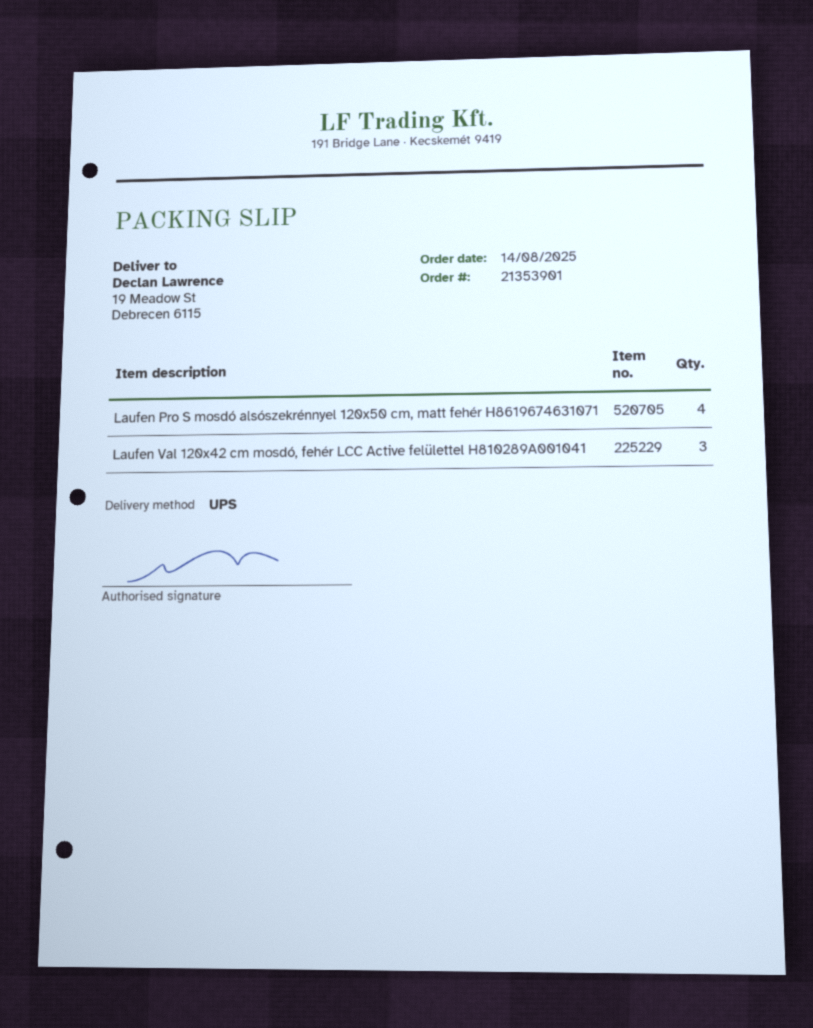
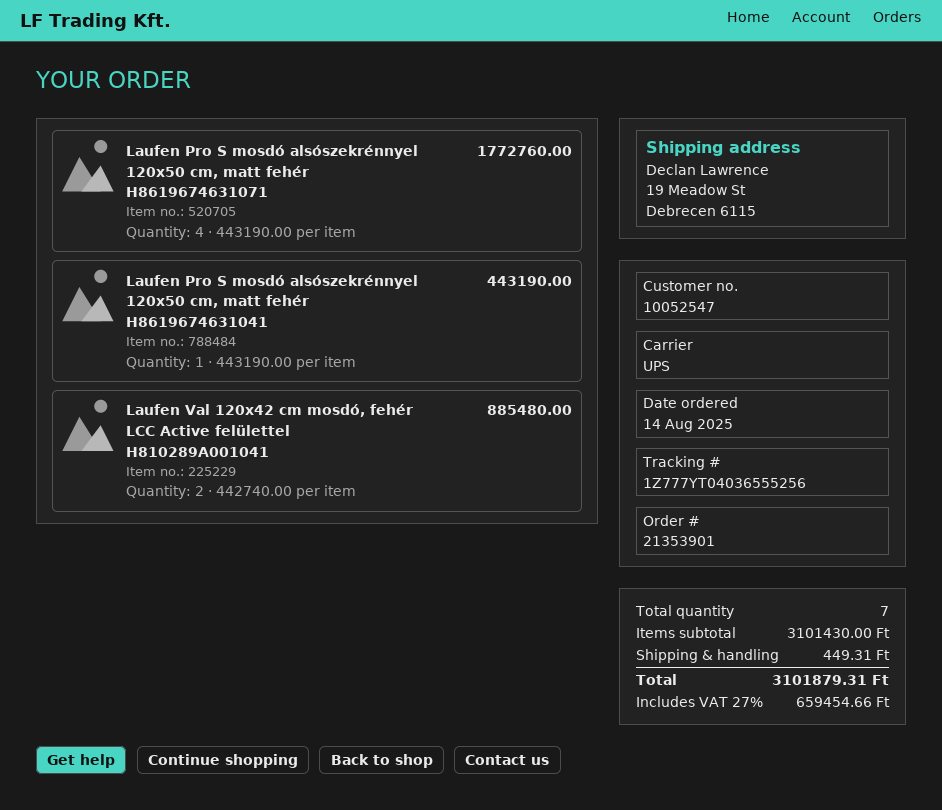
Laufen Val 120x42 cm mosdó, fehér LCC Active felülettel H810289A001041: 3 -> 2
Laufen Pro S mosdó alsószekrénnyel 120x50 cm, matt fehér H8619674631041: none -> 1

